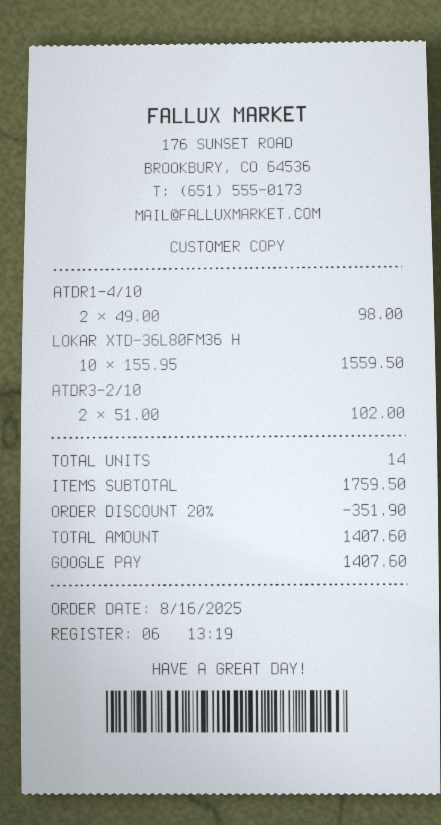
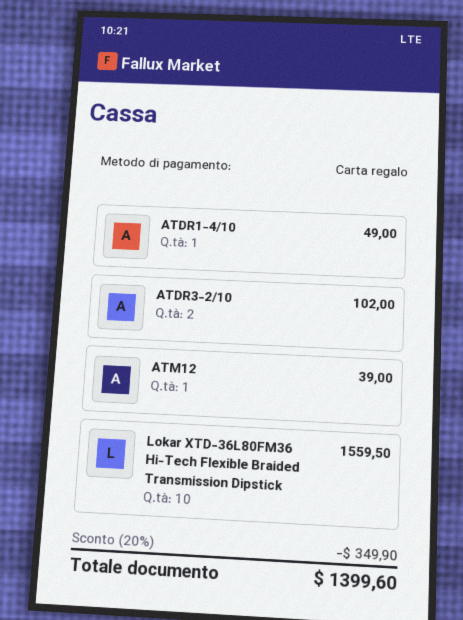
payment method: Google Pay -> gift card
ATDR1-4/10: 2 for 98.00 -> 1 for 49.00
ATM12: none -> 1 for 39.00
discount: 20% = 351.90 -> 20% = 349.90
total: 1407.60 -> 1399.60

